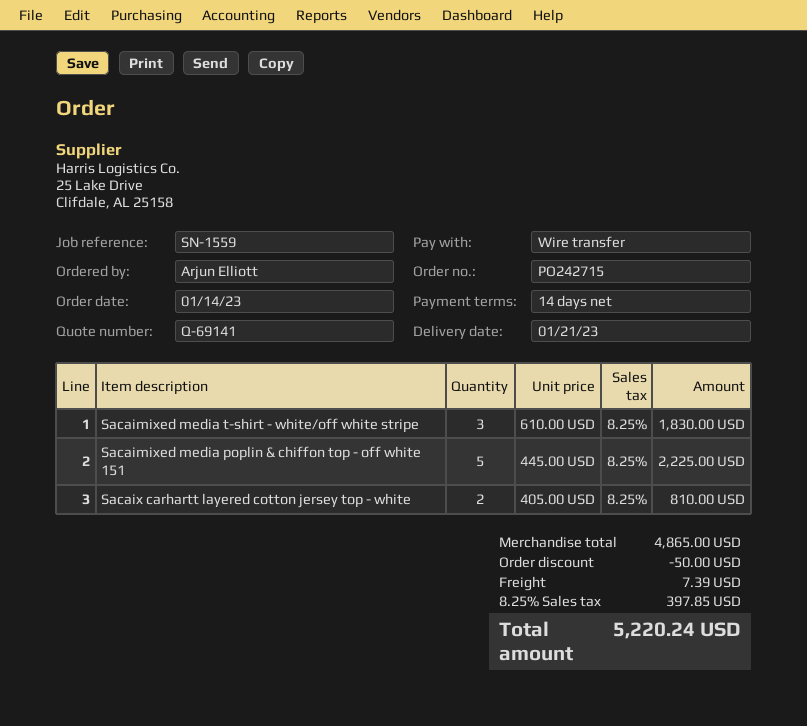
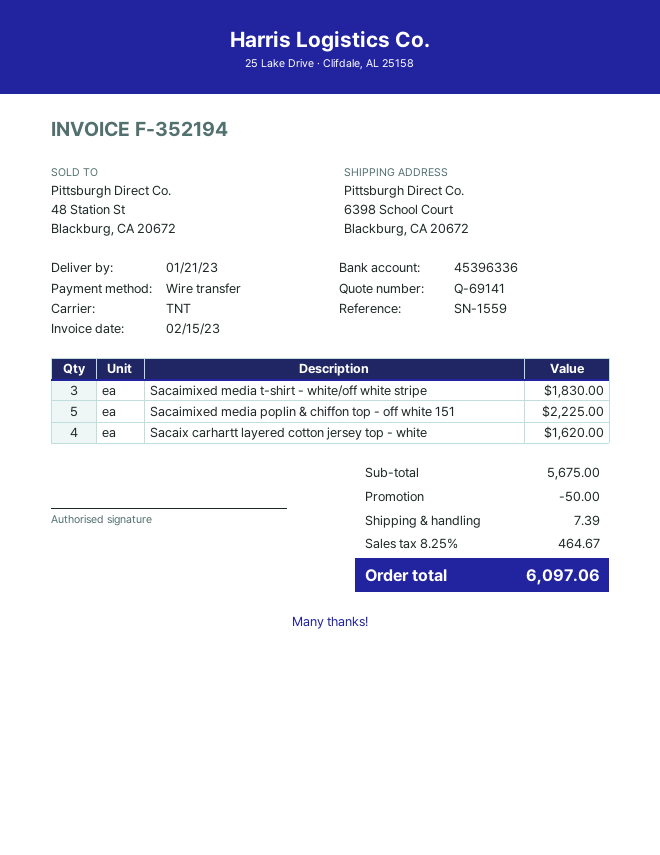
Sacaix carhartt layered cotton jersey top - white: 2 for 810.00 -> 4 for 1620.00
subtotal: 4865.00 -> 5675.00
tax: 8.25% = 397.85 -> 8.25% = 464.67
total: 5220.24 -> 6097.06

